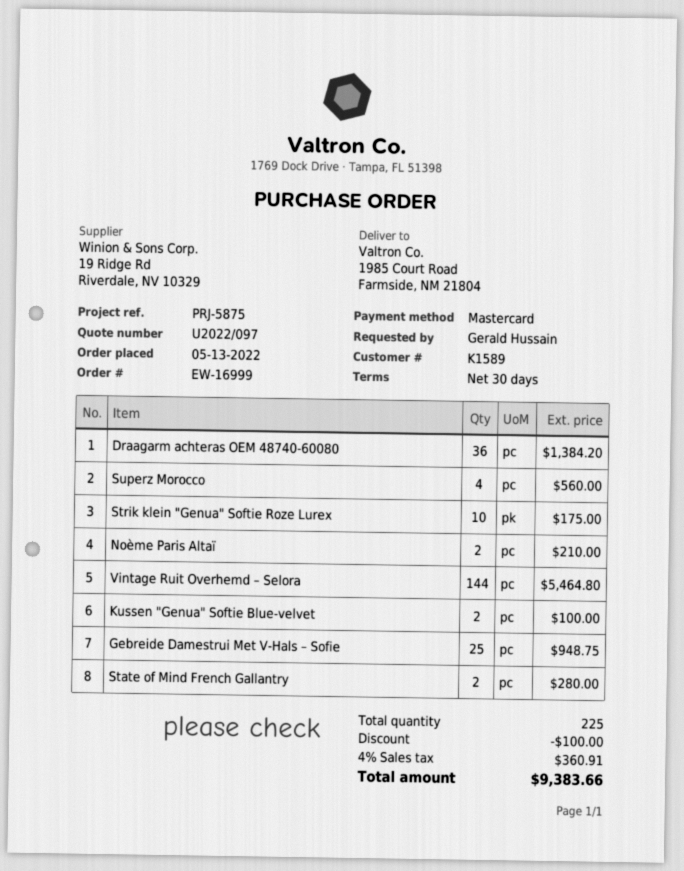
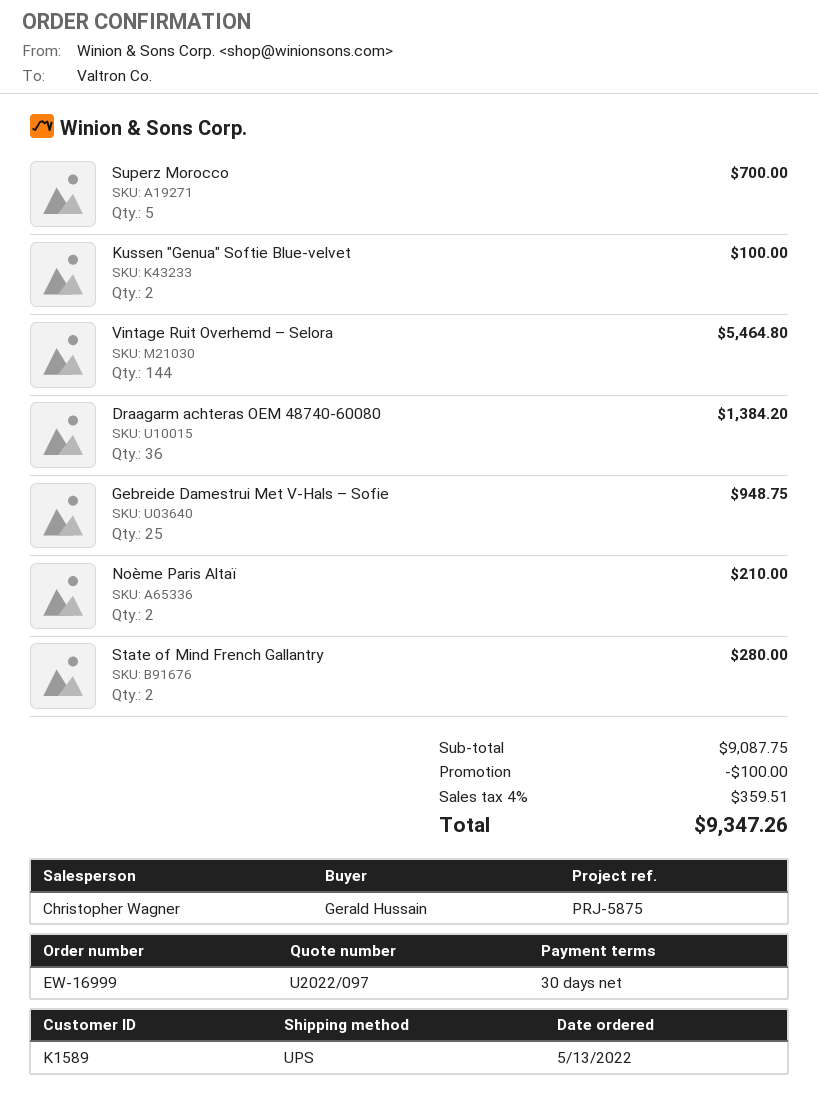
Superz Morocco: 4 for 560.00 -> 5 for 700.00
Strik klein "Genua" Softie Roze Lurex: 10 for 175.00 -> none
tax: 4% = 360.91 -> 4% = 359.51
total: 9383.66 -> 9347.26

